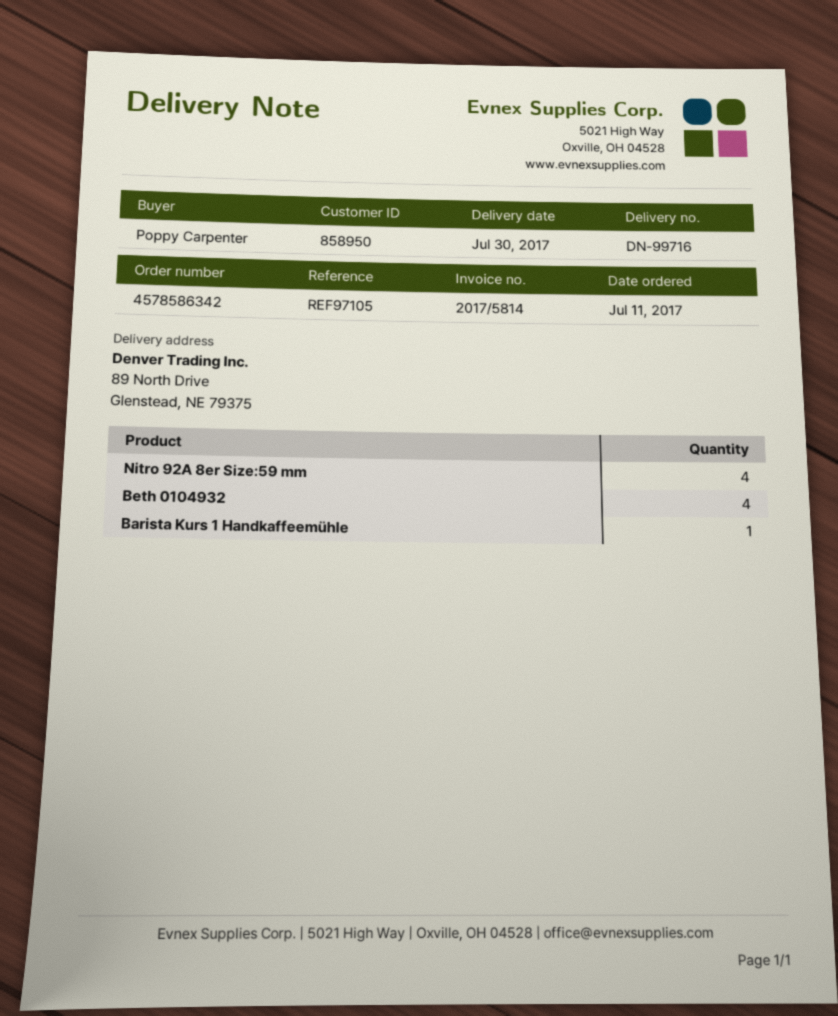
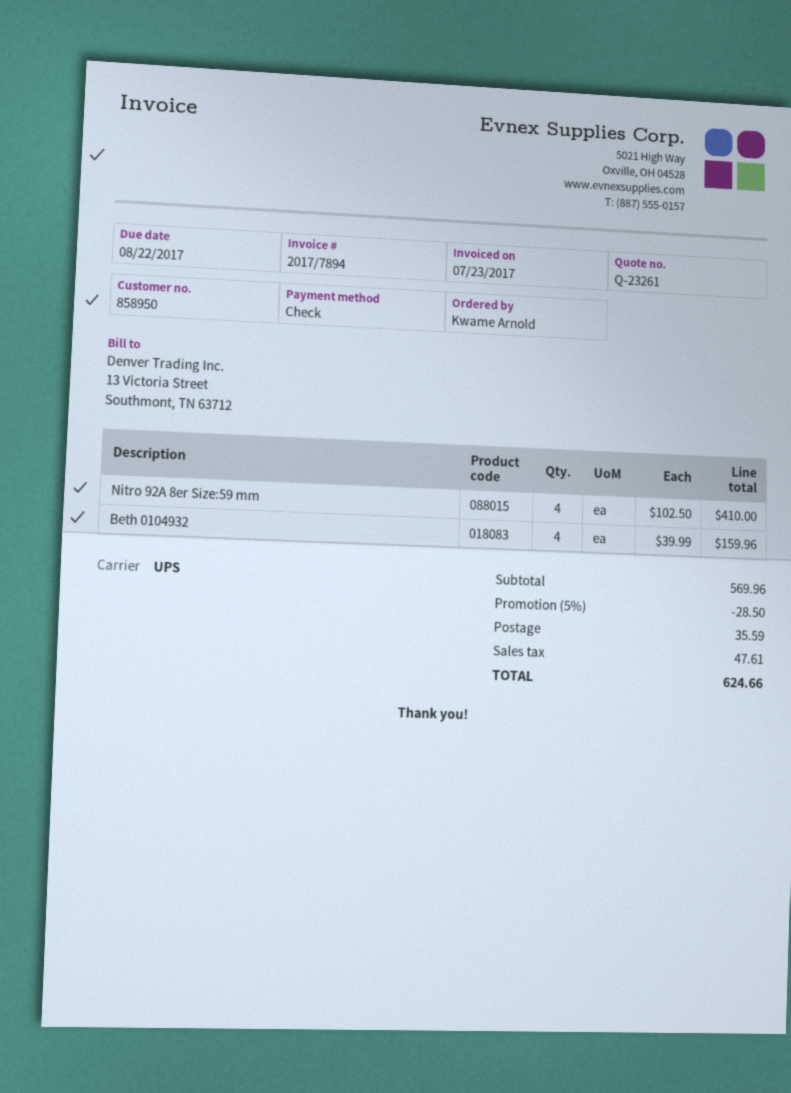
invoice number: 2017/5814 -> 2017/7894
ordered by: Poppy Carpenter -> Kwame Arnold
Barista Kurs 1 Handkaffeemühle: 1 -> none

